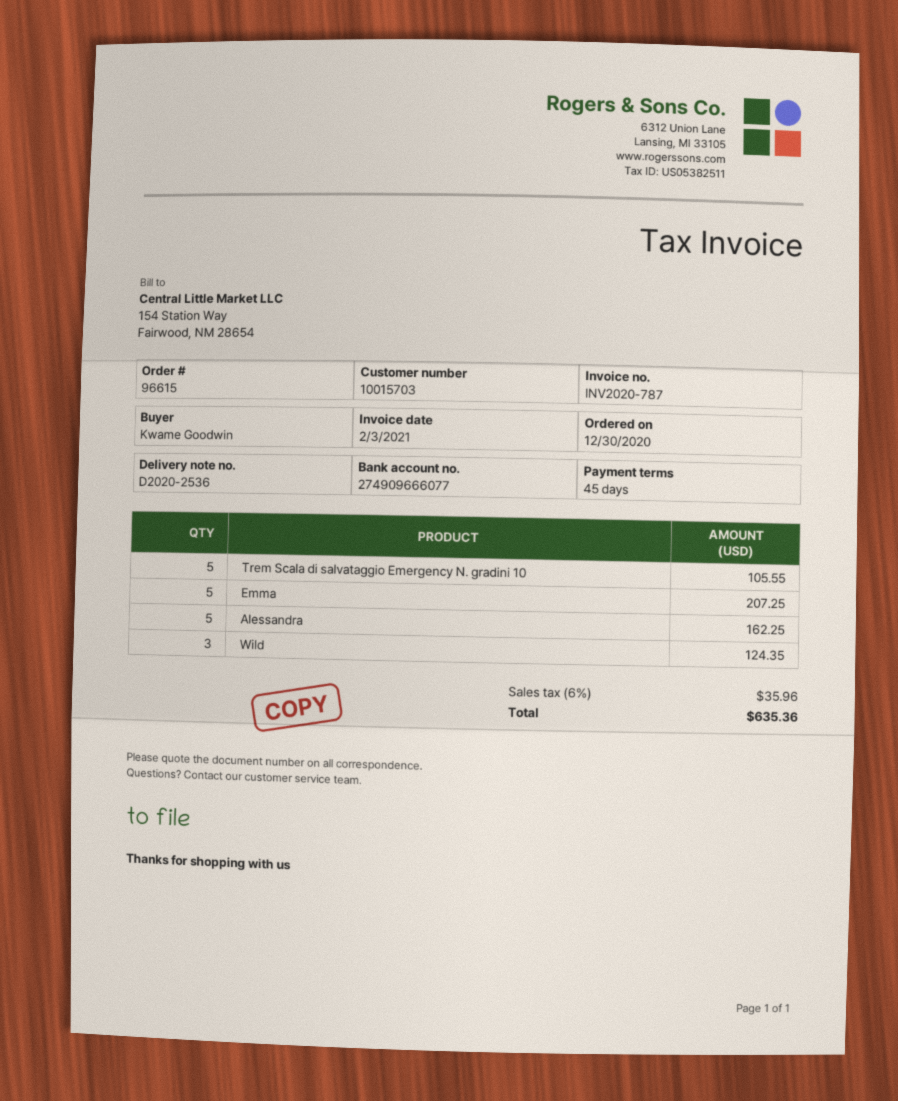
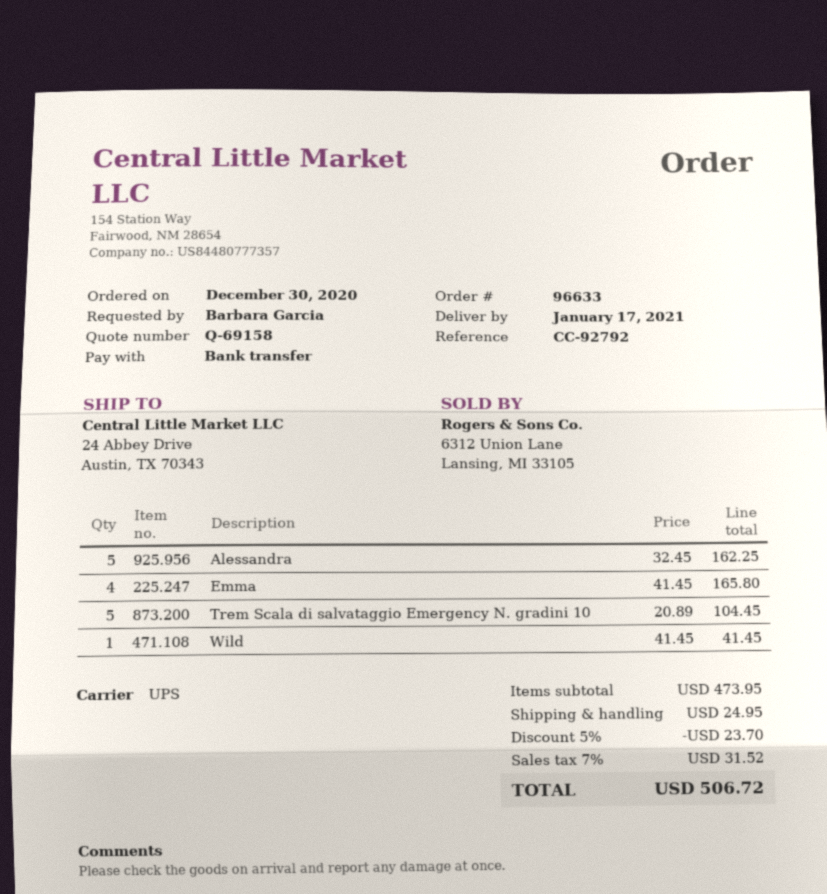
order number: 96615 -> 96633
ordered by: Kwame Goodwin -> Barbara Garcia
Trem Scala di salvataggio Emergency N. gradini 10: 5 for 105.55 -> 5 for 104.45
Emma: 5 for 207.25 -> 4 for 165.80
Wild: 3 for 124.35 -> 1 for 41.45
discount: none -> 5% = 23.70
shipping: none -> 24.95
tax: 6% = 35.96 -> 7% = 31.52
total: 635.36 -> 506.72

